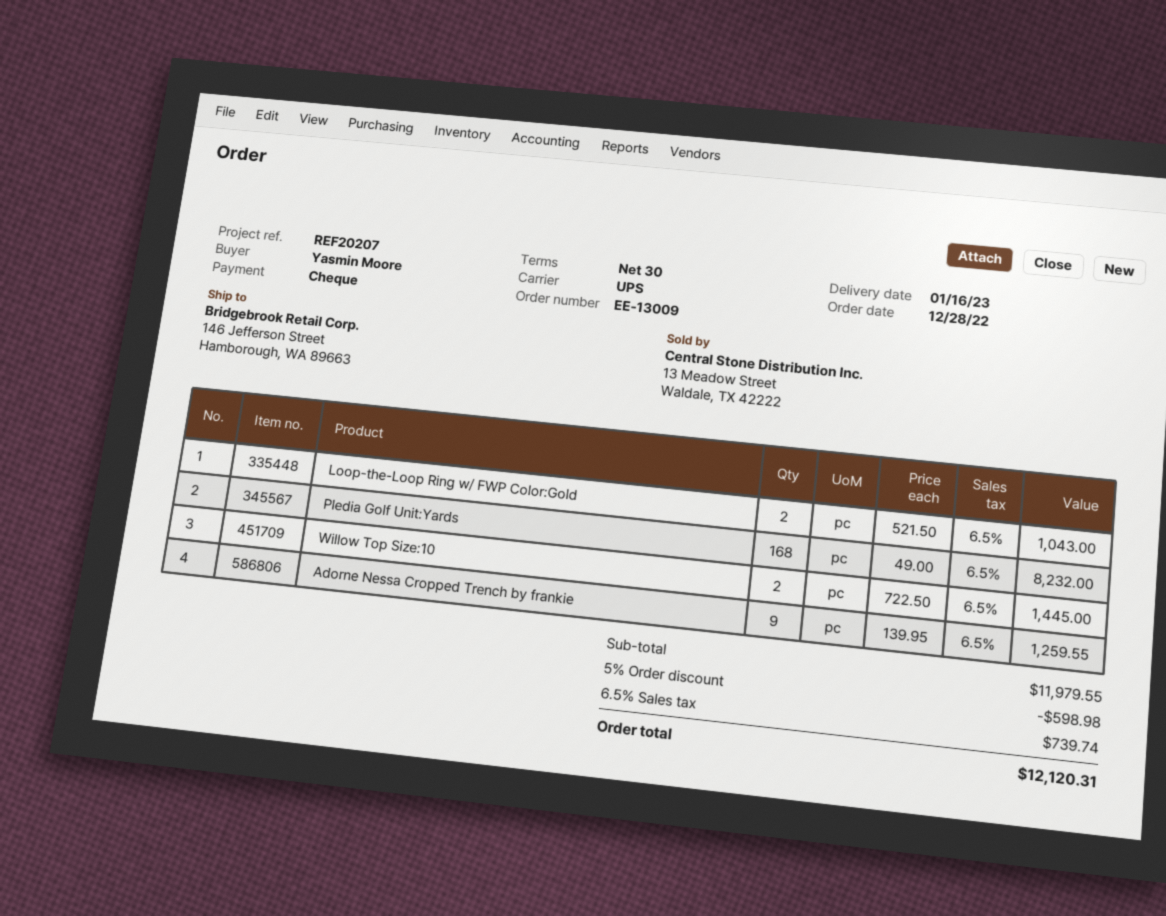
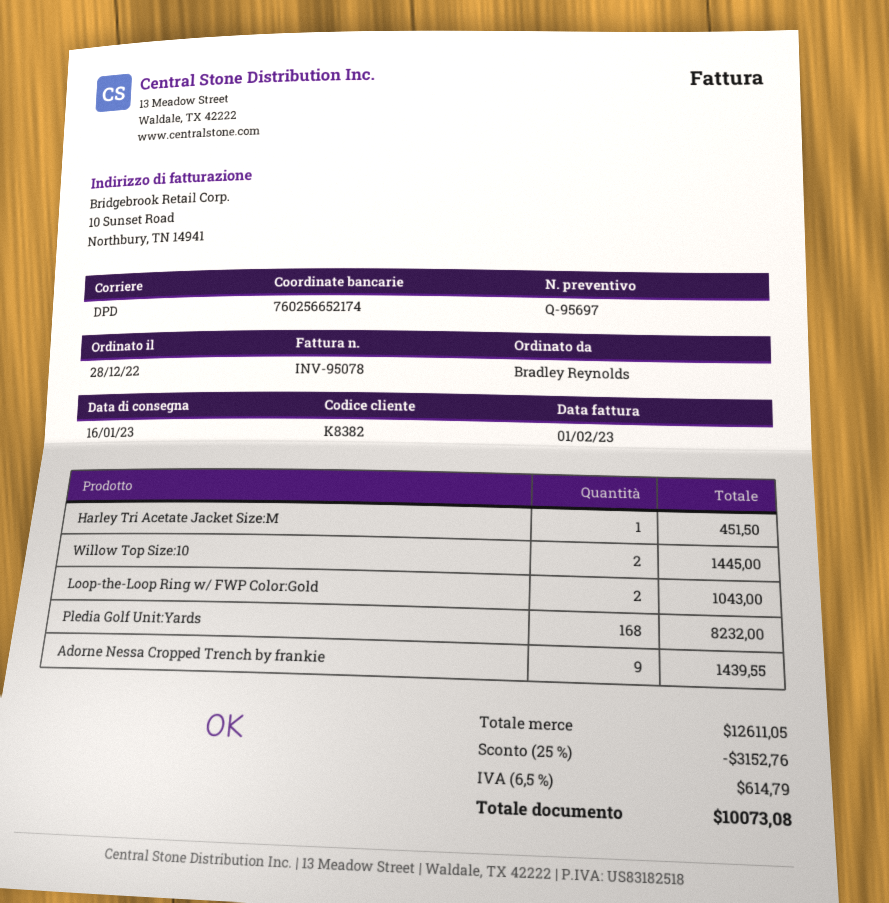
ordered by: Yasmin Moore -> Bradley Reynolds
shipping method: UPS -> DPD
Adorne Nessa Cropped Trench by frankie: 9 for 1259.55 -> 9 for 1439.55
Harley Tri Acetate Jacket Size:M: none -> 1 for 451.50
subtotal: 11979.55 -> 12611.05
discount: 5% = 598.98 -> 25% = 3152.76
tax: 6.5% = 739.74 -> 6.5% = 614.79
total: 12120.31 -> 10073.08

